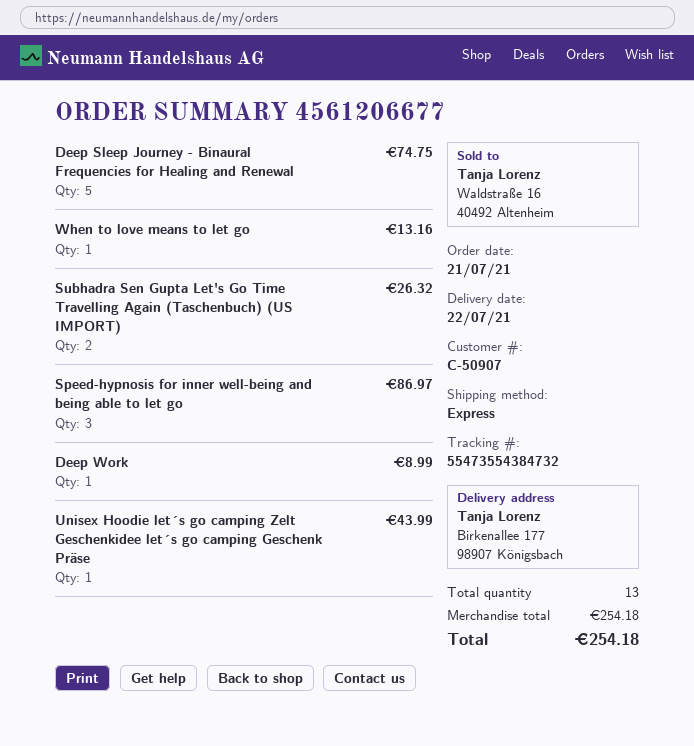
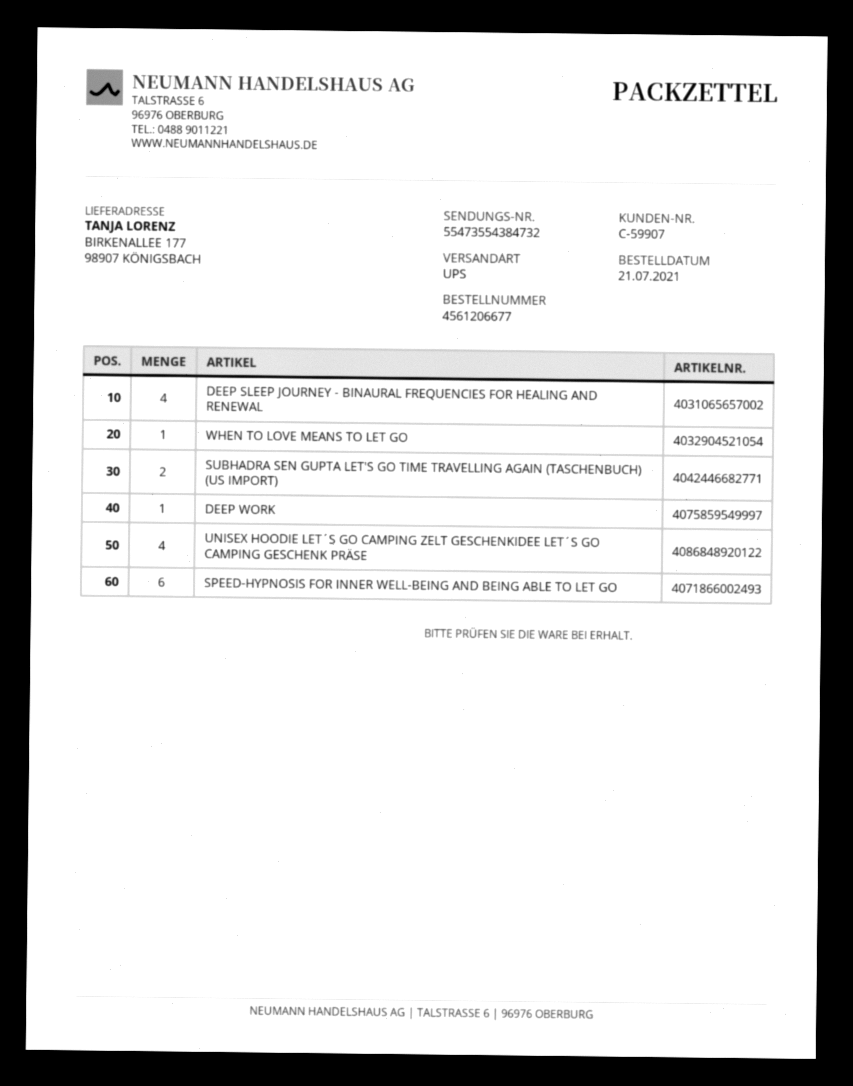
customer number: C-50907 -> C-59907
shipping method: express -> UPS
Deep Sleep Journey - Binaural Frequencies for Healing and Renewal: 5 -> 4
Speed-hypnosis for inner well-being and being able to let go: 3 -> 6
Unisex Hoodie let´s go camping Zelt Geschenkidee let´s go camping Geschenk Präse: 1 -> 4

